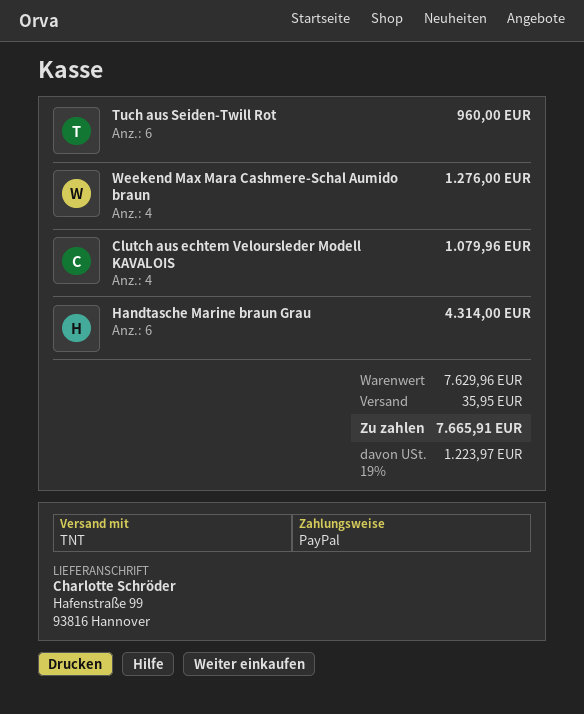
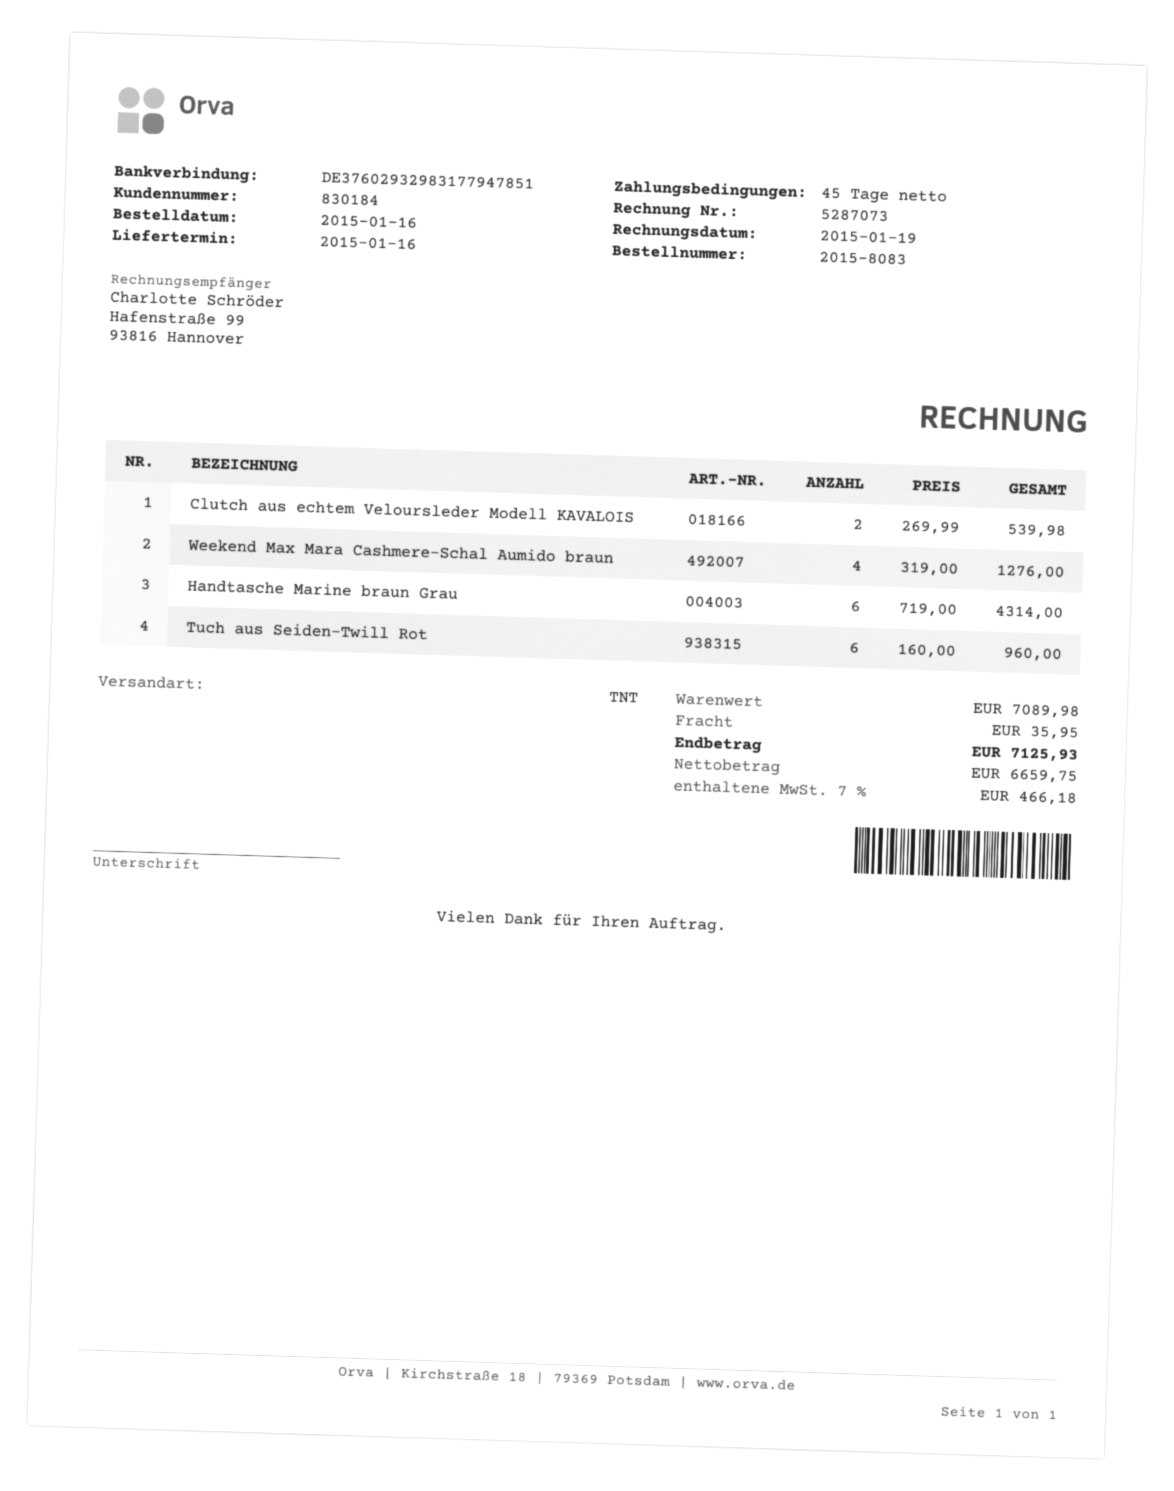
Clutch aus echtem Veloursleder Modell KAVALOIS: 4 for 1079.96 -> 2 for 539.98
subtotal: 7629.96 -> 7089.98
tax: 19% = 1223.97 -> 7% = 466.18
total: 7665.91 -> 7125.93

